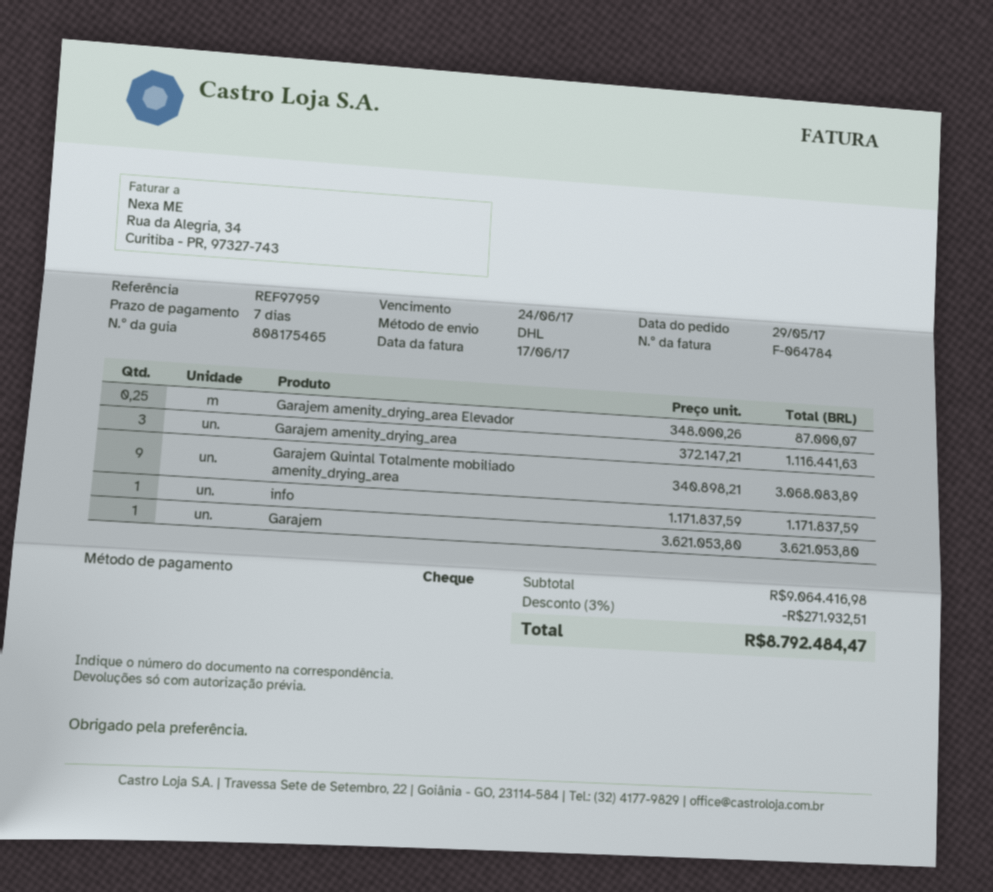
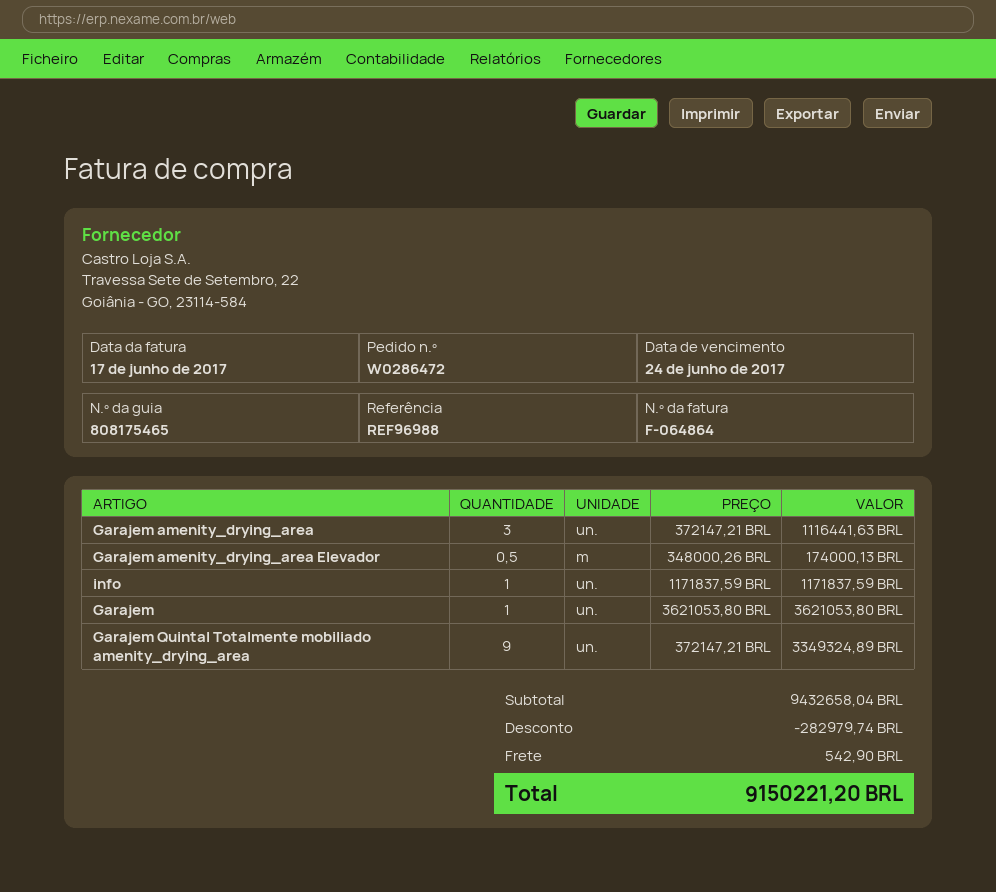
invoice number: F-064784 -> F-064864
reference: REF97959 -> REF96988
Garajem amenity_drying_area Elevador: 0.25 x 348000.26 = 87000.07 -> 0.5 x 348000.26 = 174000.13
Garajem Quintal Totalmente mobiliado amenity_drying_area: 9 x 340898.21 = 3068083.89 -> 9 x 372147.21 = 3349324.89
subtotal: 9064416.98 -> 9432658.04
discount: 271932.51 -> 282979.74
shipping: none -> 542.90
total: 8792484.47 -> 9150221.20

